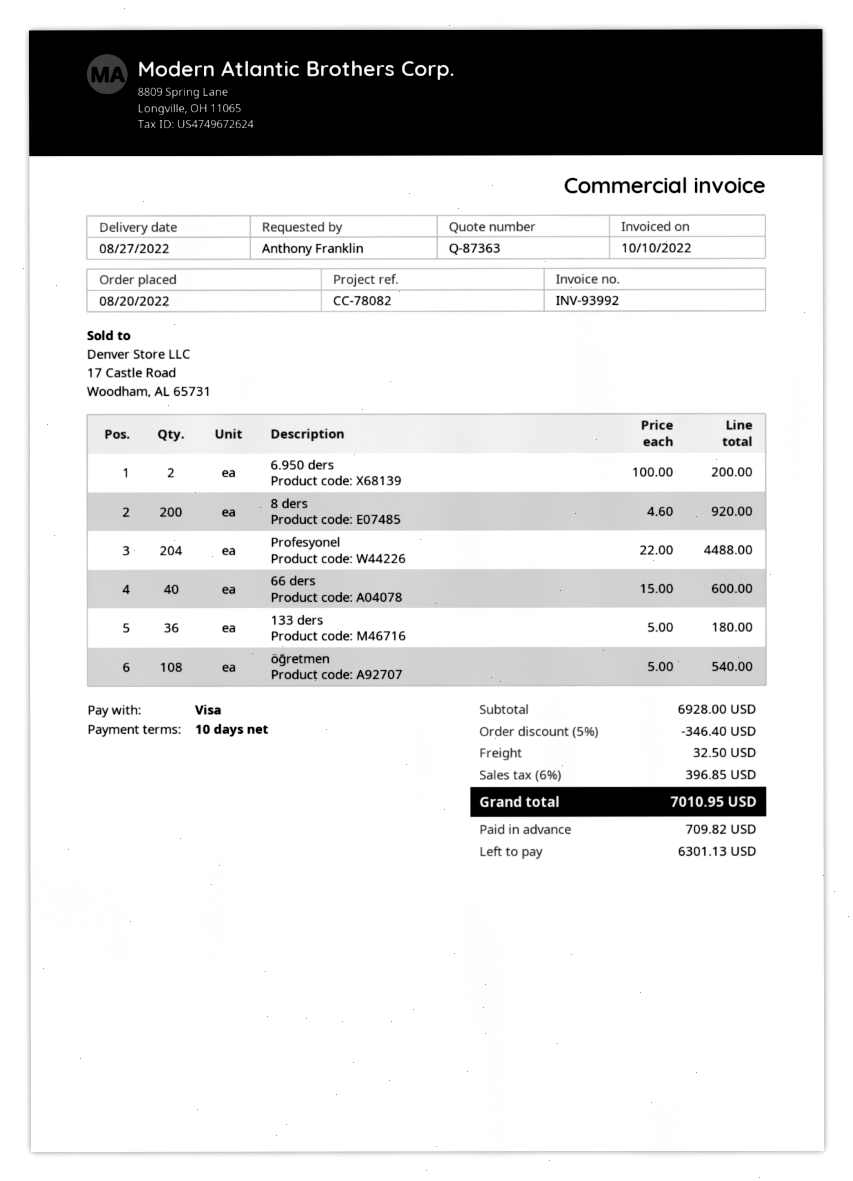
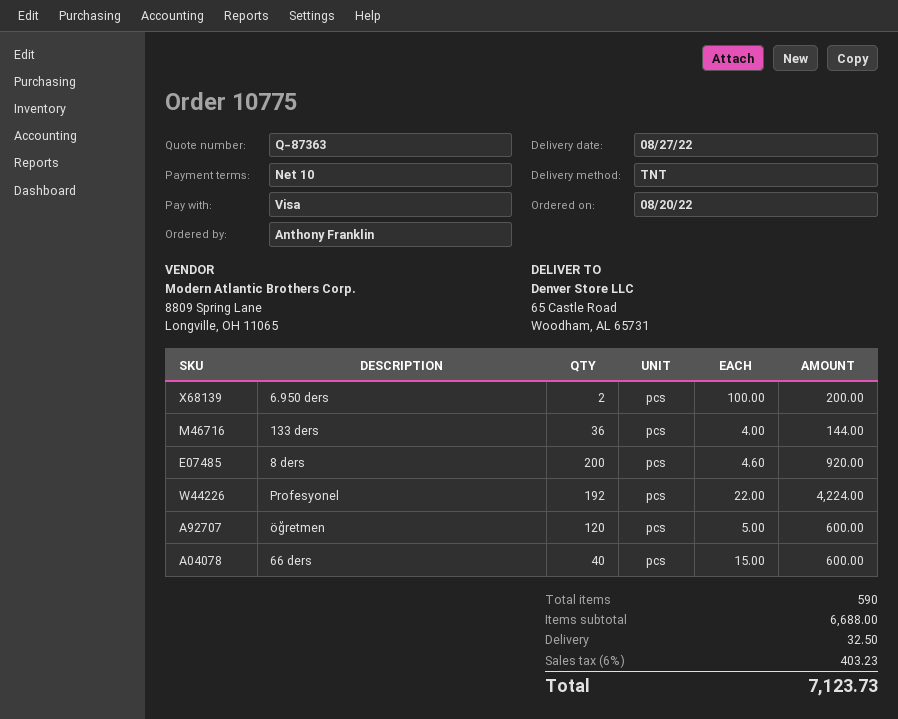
Profesyonel: 204 x 22.00 = 4488.00 -> 192 x 22.00 = 4224.00
133 ders: 36 x 5.00 = 180.00 -> 36 x 4.00 = 144.00
öğretmen: 108 x 5.00 = 540.00 -> 120 x 5.00 = 600.00
subtotal: 6928.00 -> 6688.00
discount: 5% = 346.40 -> none
tax: 6% = 396.85 -> 6% = 403.23
total: 7010.95 -> 7123.73

